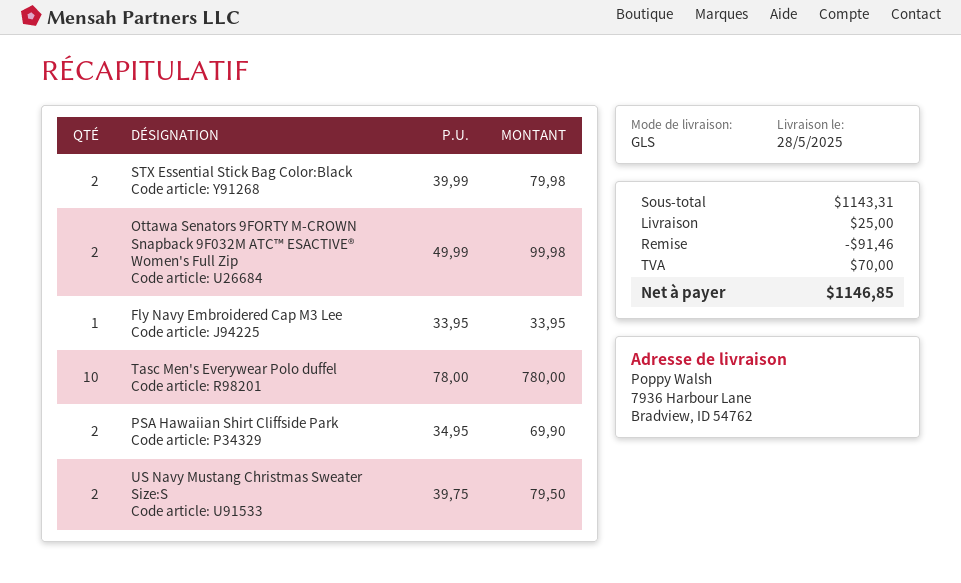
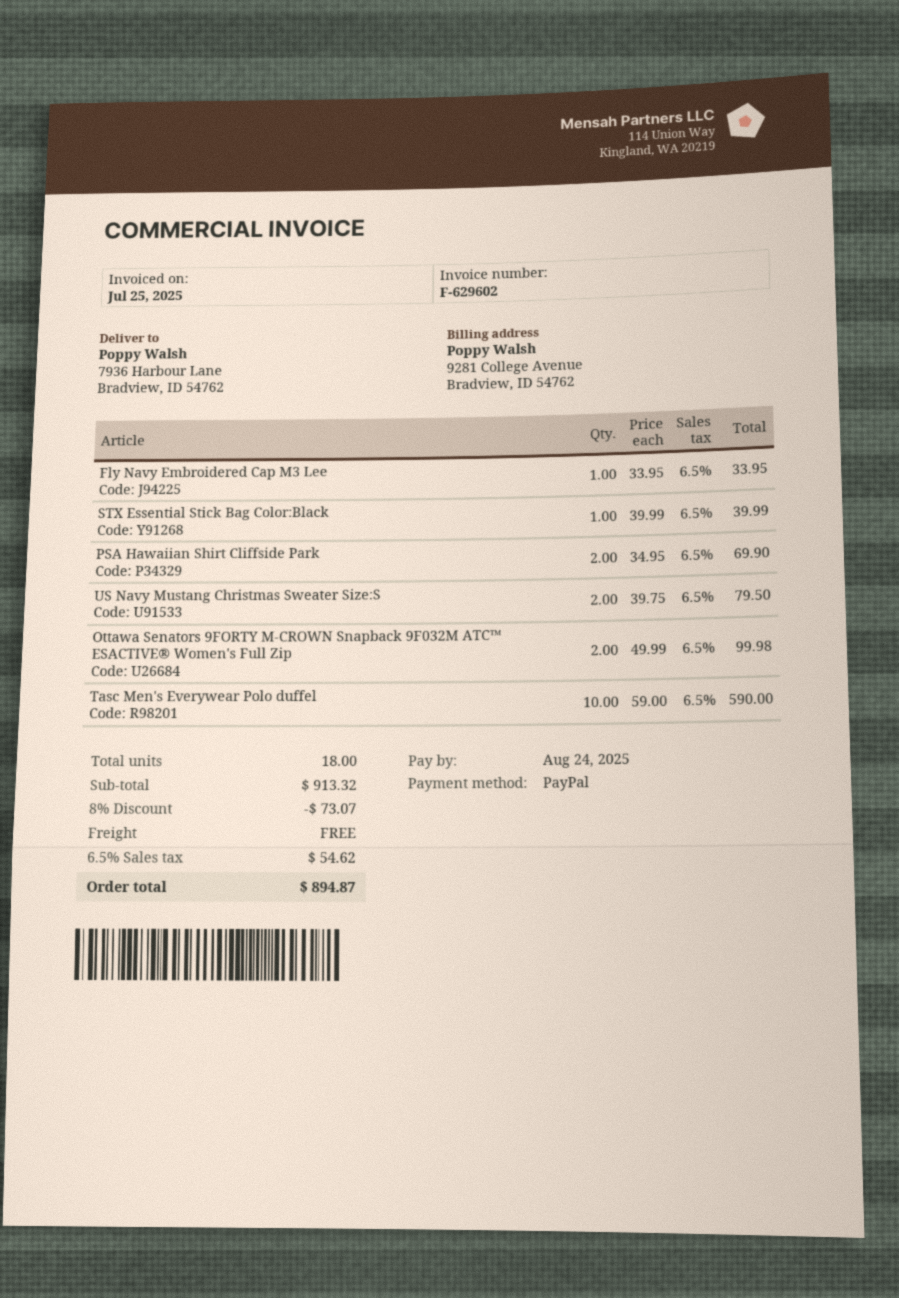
STX Essential Stick Bag Color:Black: 2 x 39.99 = 79.98 -> 1 x 39.99 = 39.99
Tasc Men's Everywear Polo duffel: 10 x 78.00 = 780.00 -> 10 x 59.00 = 590.00
subtotal: 1143.31 -> 913.32
discount: 91.46 -> 73.07
shipping: 25.00 -> 0.00
tax: 70.00 -> 54.62
total: 1146.85 -> 894.87

